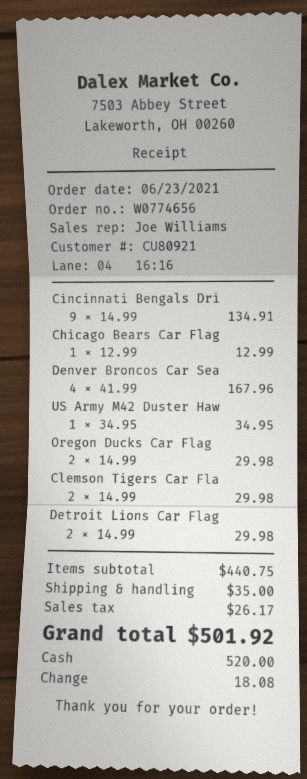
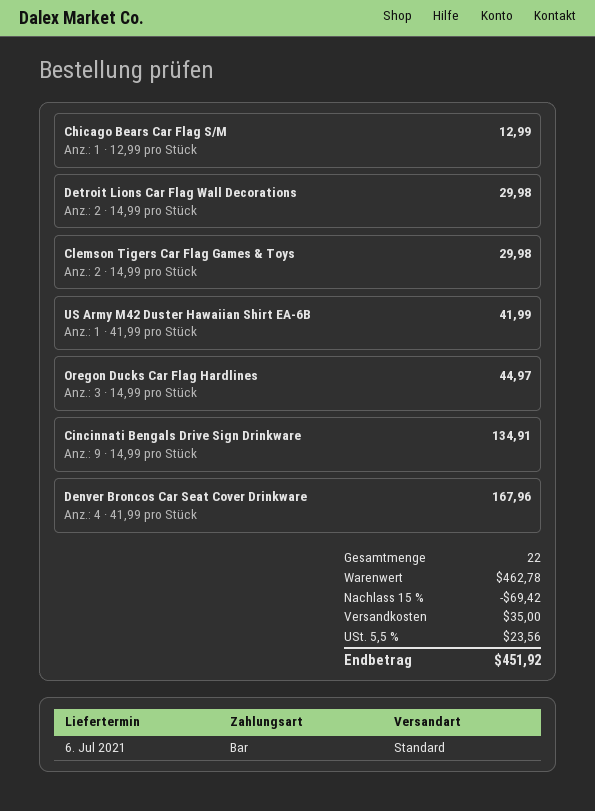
US Army M42 Duster Haw: 1 x 34.95 = 34.95 -> 1 x 41.99 = 41.99
Oregon Ducks Car Flag: 2 x 14.99 = 29.98 -> 3 x 14.99 = 44.97
subtotal: 440.75 -> 462.78
discount: none -> 15% = 69.42
tax: 26.17 -> 23.56
total: 501.92 -> 451.92

